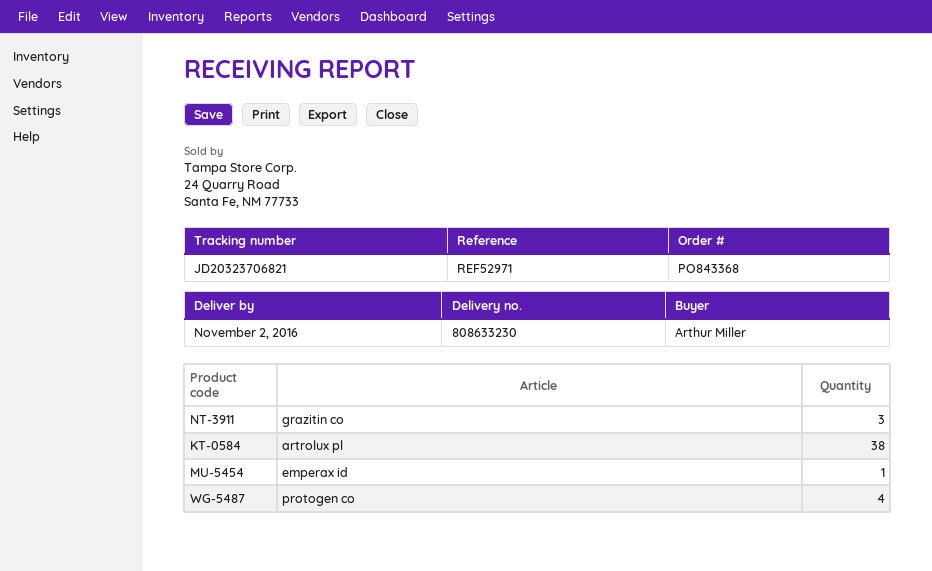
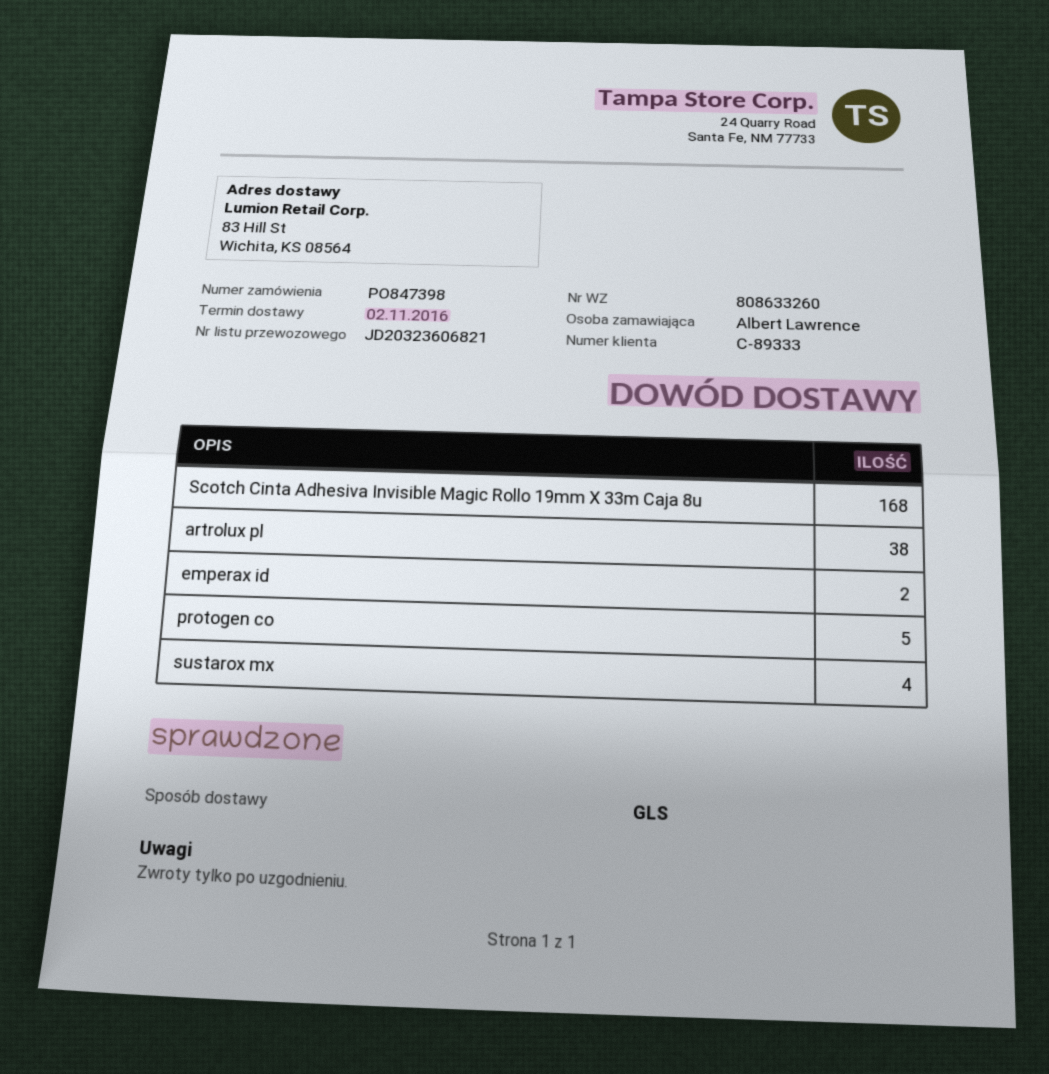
order number: PO843368 -> PO847398
delivery note number: 808633230 -> 808633260
ordered by: Arthur Miller -> Albert Lawrence
tracking number: JD20323706821 -> JD20323606821
grazitin co: 3 -> none
emperax id: 1 -> 2
protogen co: 4 -> 5
Scotch Cinta Adhesiva Invisible Magic Rollo 19mm X 33m Caja 8u: none -> 168
sustarox mx: none -> 4

